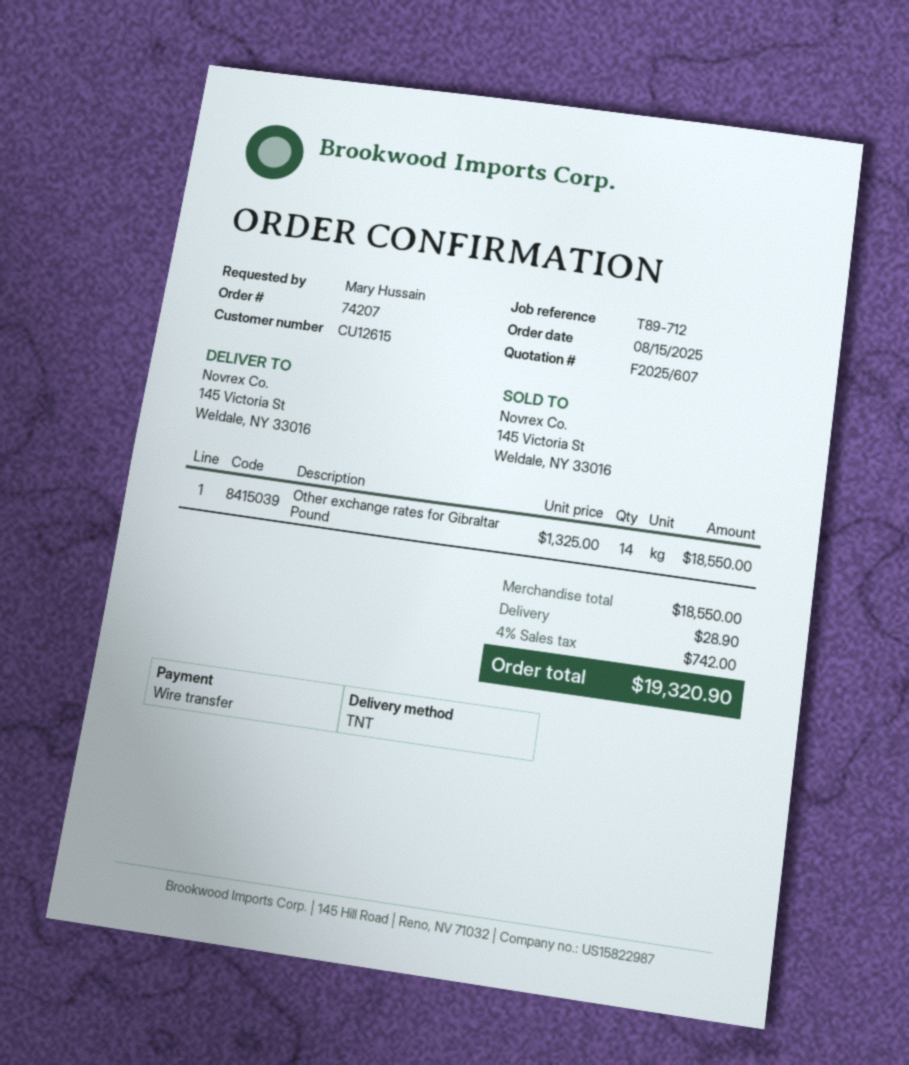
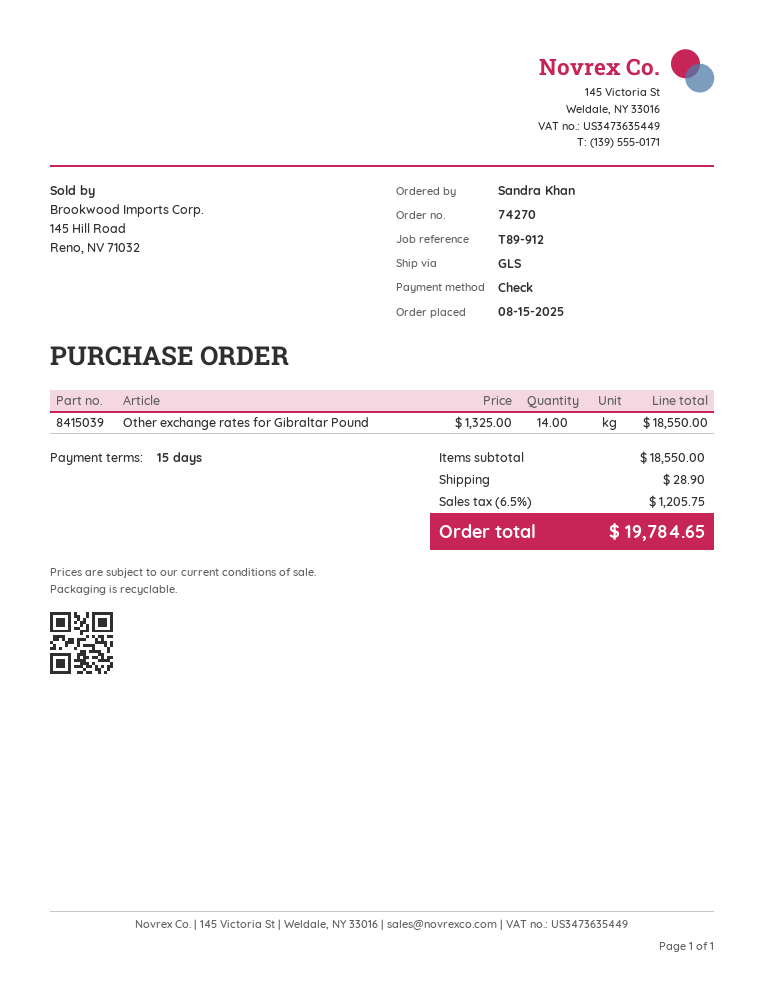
order number: 74207 -> 74270
reference: T89-712 -> T89-912
ordered by: Mary Hussain -> Sandra Khan
payment method: bank transfer -> cheque
shipping method: TNT -> GLS
tax: 4% = 742.00 -> 6.5% = 1205.75
total: 19320.90 -> 19784.65

